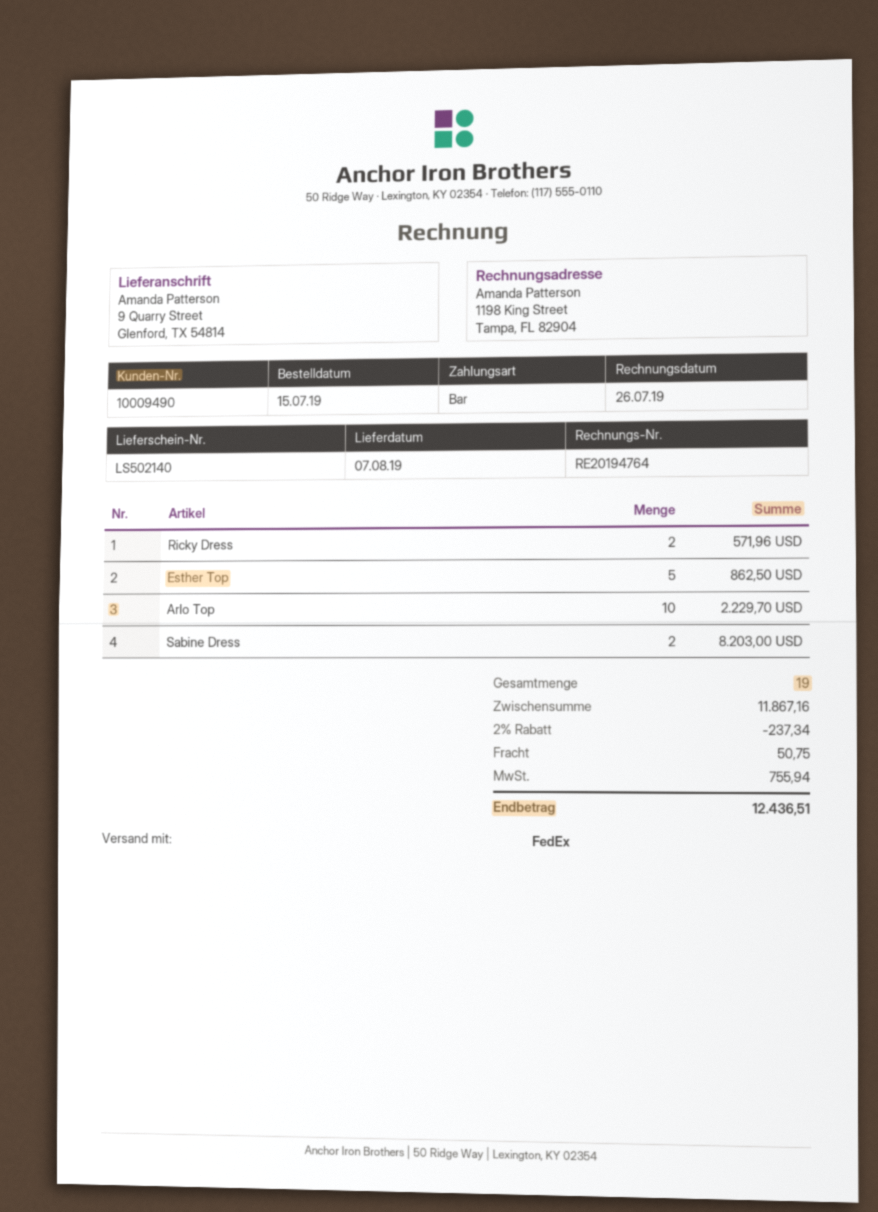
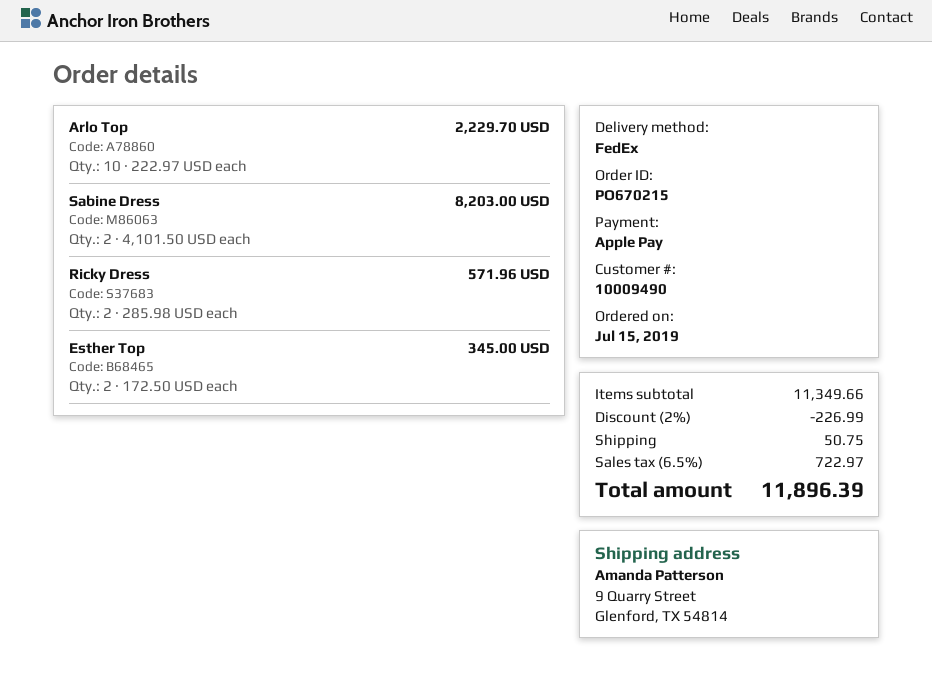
payment method: cash -> Apple Pay
Esther Top: 5 for 862.50 -> 2 for 345.00
subtotal: 11867.16 -> 11349.66
discount: 2% = 237.34 -> 2% = 226.99
tax: 755.94 -> 722.97
total: 12436.51 -> 11896.39

